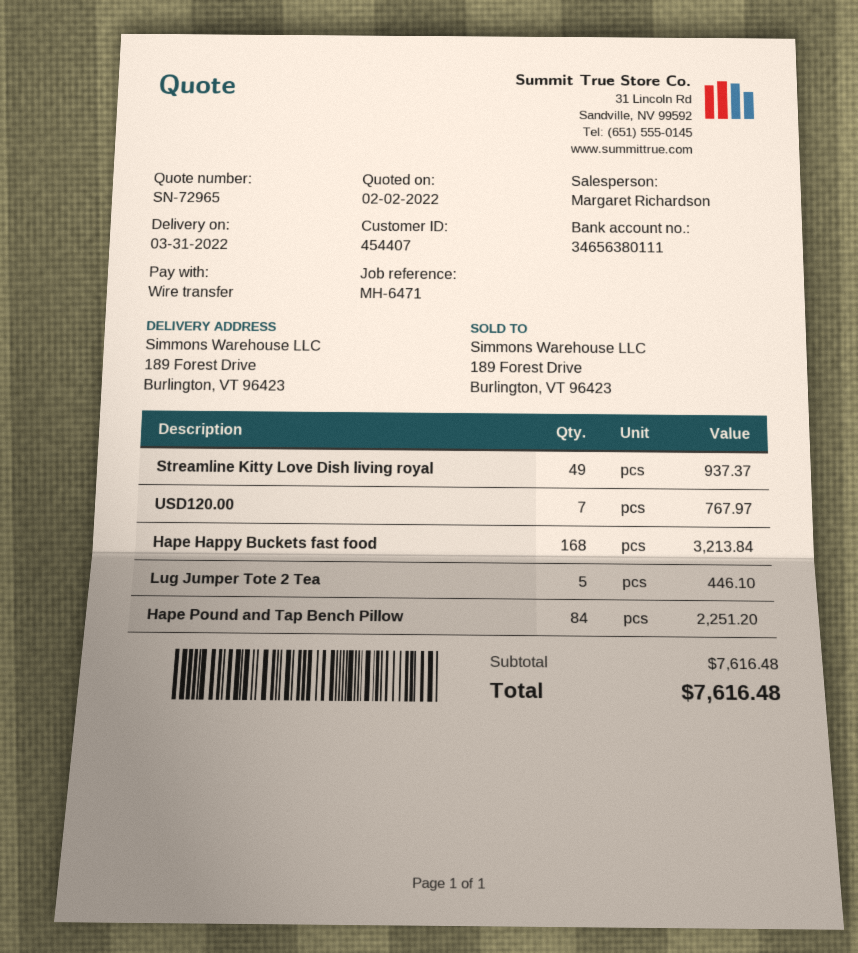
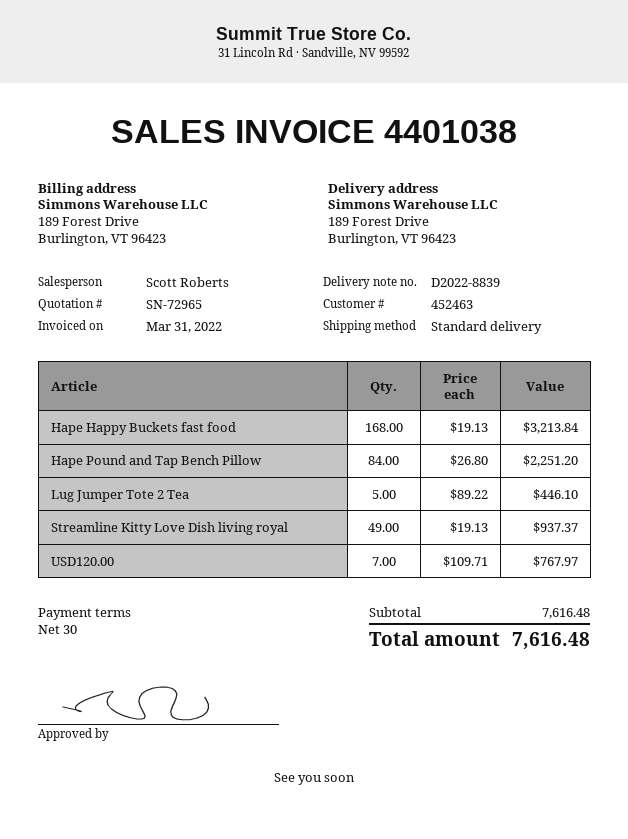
customer number: 454407 -> 452463
sales rep: Margaret Richardson -> Scott Roberts

